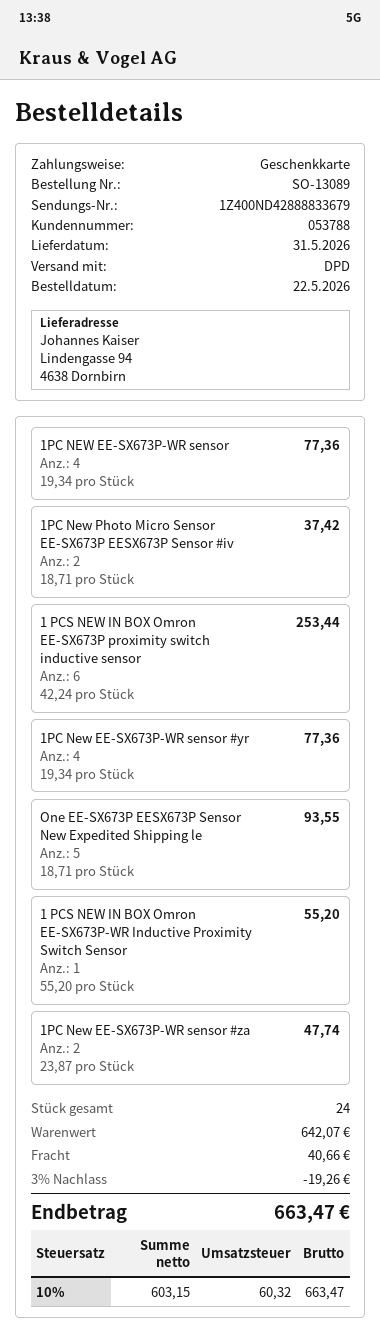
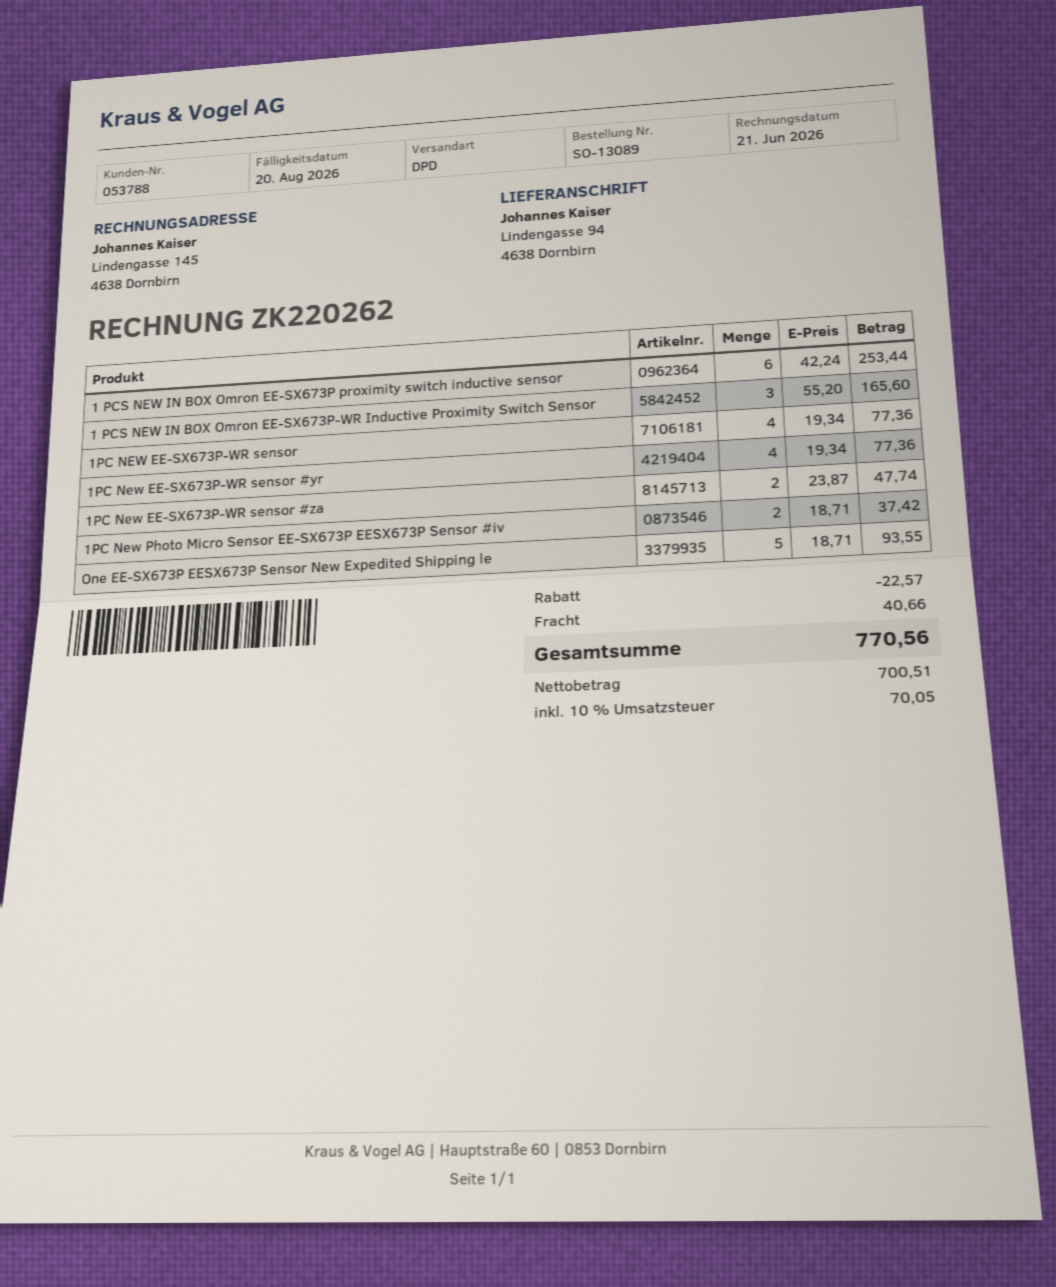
1 PCS NEW IN BOX Omron EE-SX673P-WR Inductive Proximity Switch Sensor: 1 x 55.20 = 55.20 -> 3 x 55.20 = 165.60
discount: 19.26 -> 22.57
net: 603.15 -> 700.51
tax: 10% = 60.32 -> 10% = 70.05
total: 663.47 -> 770.56

